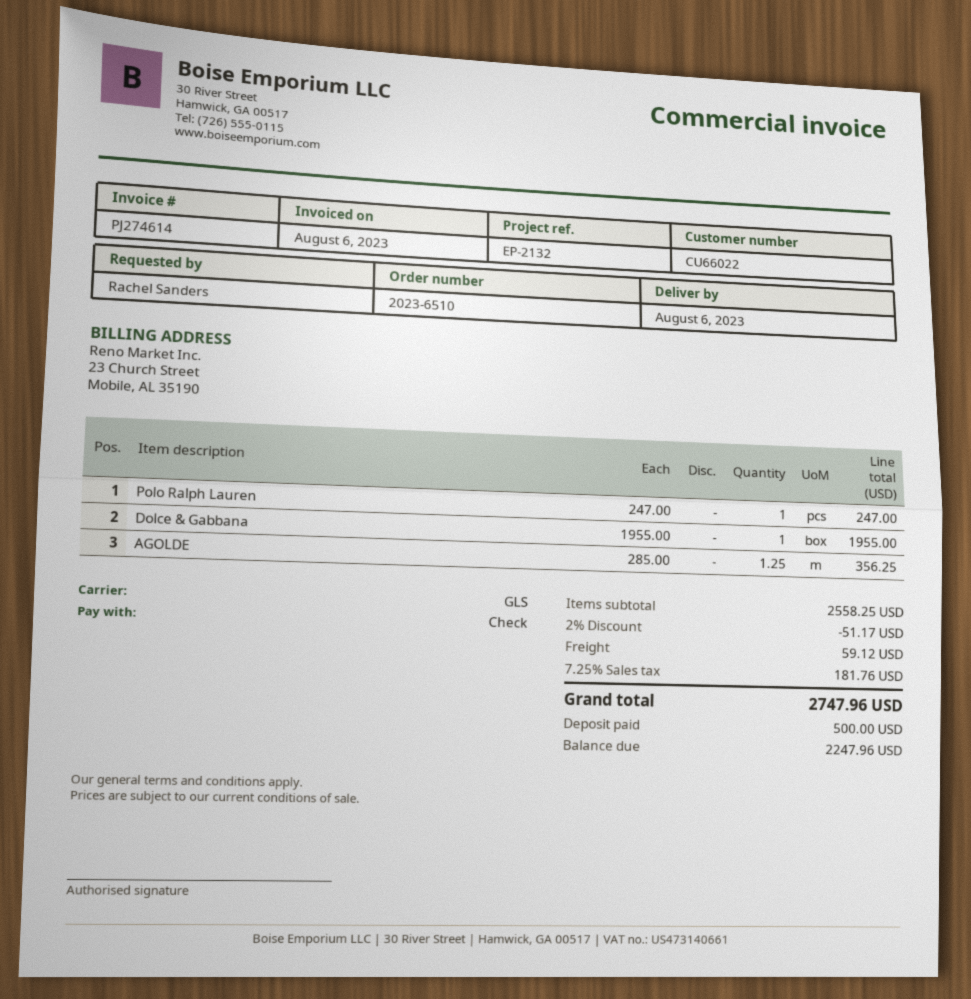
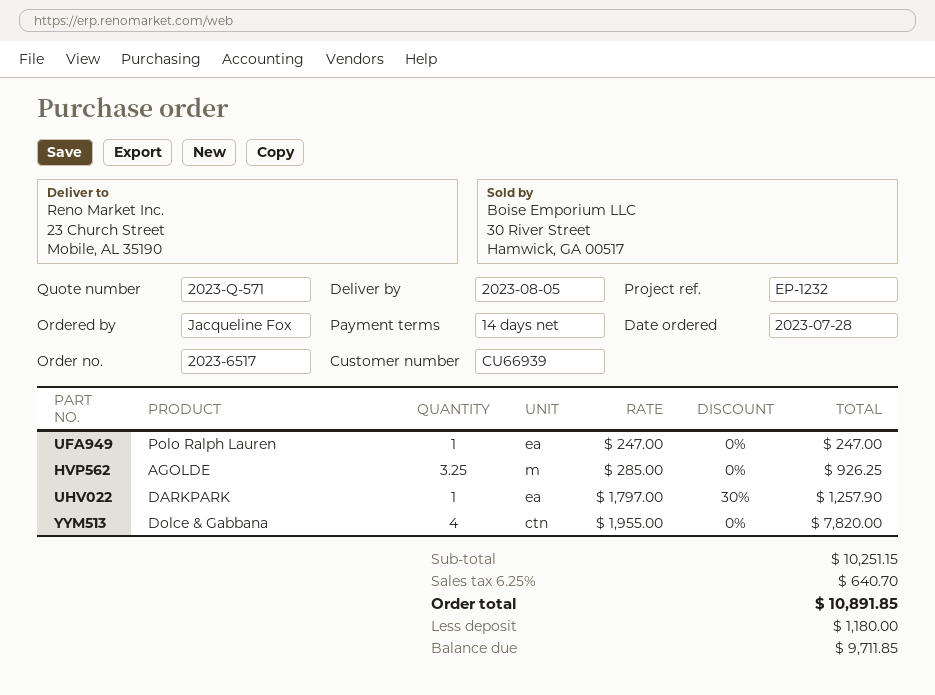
order number: 2023-6510 -> 2023-6517
delivery date: 2023-08-06 -> 2023-08-05
customer number: CU66022 -> CU66939
reference: EP-2132 -> EP-1232
ordered by: Rachel Sanders -> Jacqueline Fox
Dolce & Gabbana: 1 x 1955.00 = 1955.00 -> 4 x 1955.00 = 7820.00
AGOLDE: 1.25 x 285.00 = 356.25 -> 3.25 x 285.00 = 926.25
DARKPARK: none -> 1 x 1797.00 - 30% = 1257.90
subtotal: 2558.25 -> 10251.15
discount: 2% = 51.17 -> none
shipping: 59.12 -> none
tax: 7.25% = 181.76 -> 6.25% = 640.70
total: 2747.96 -> 10891.85
deposit: 500.00 -> 1180.00
balance: 2247.96 -> 9711.85

